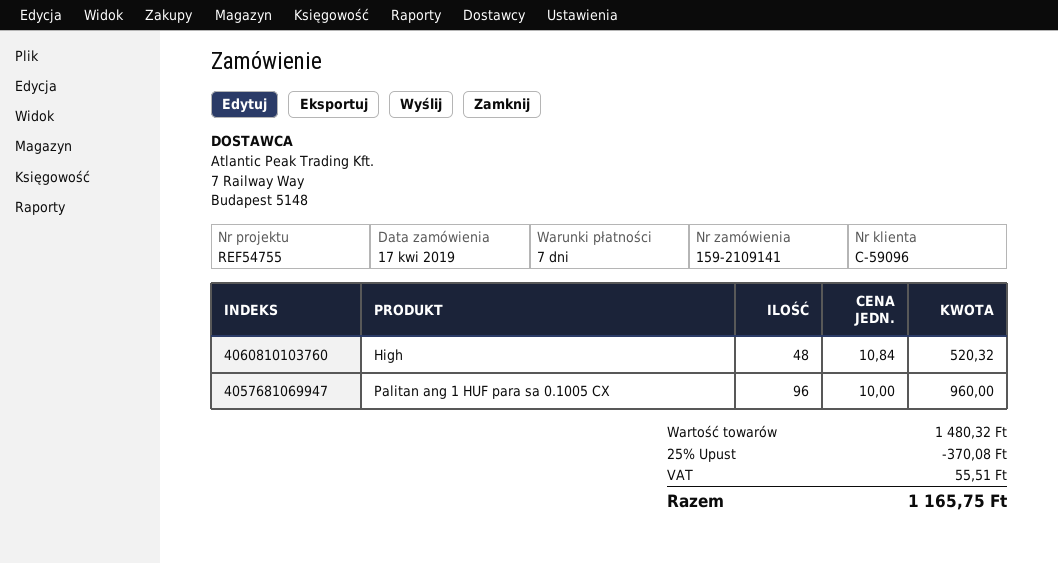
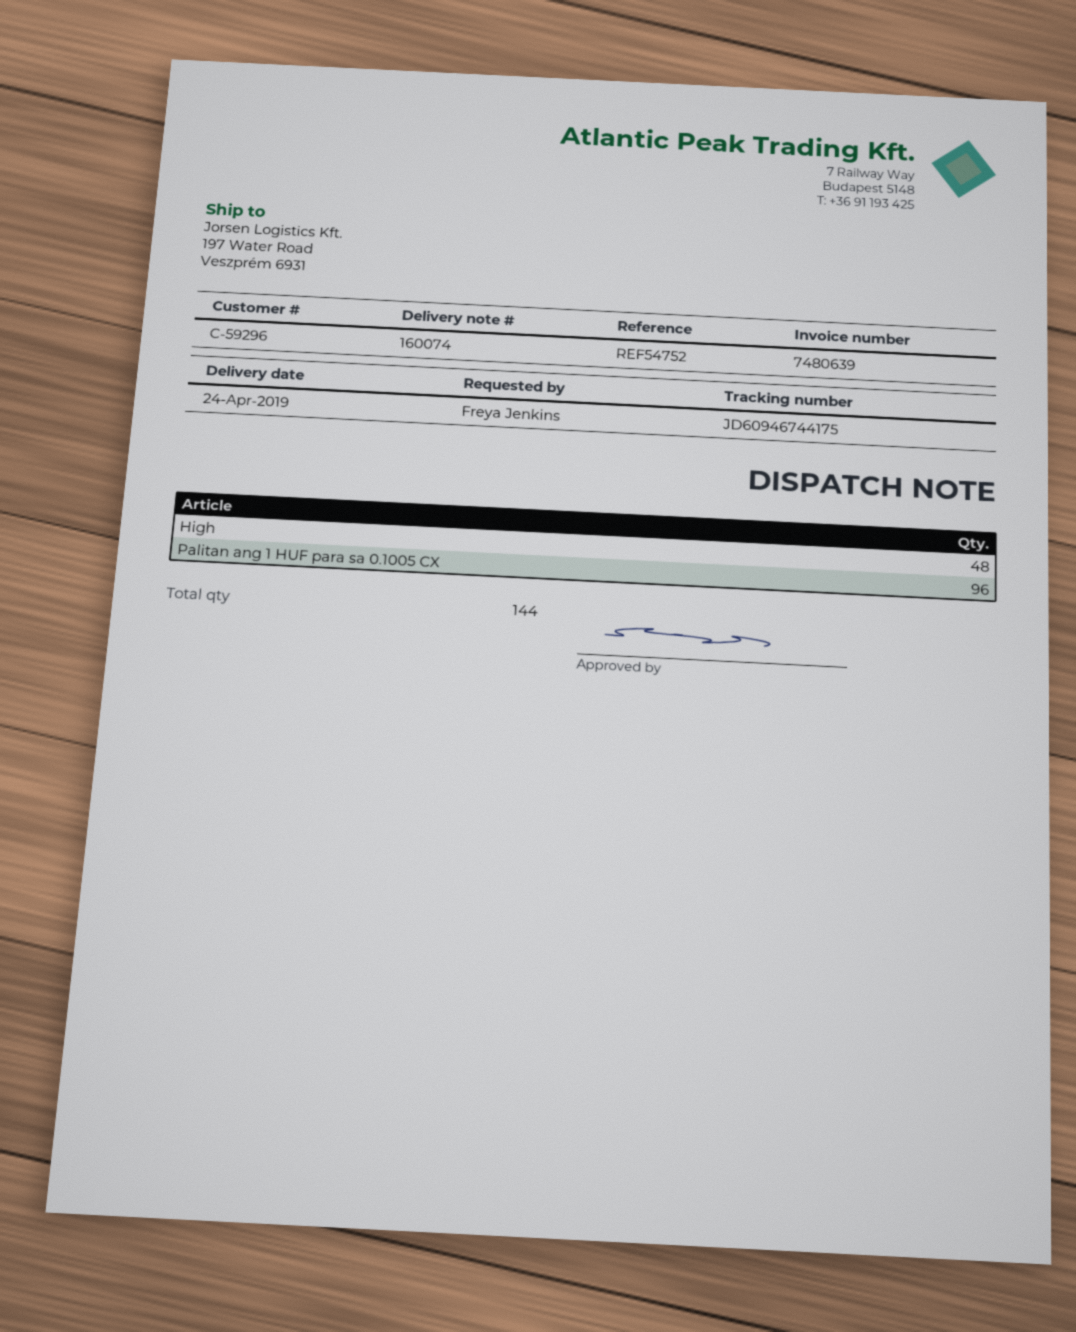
customer number: C-59096 -> C-59296
reference: REF54755 -> REF54752

